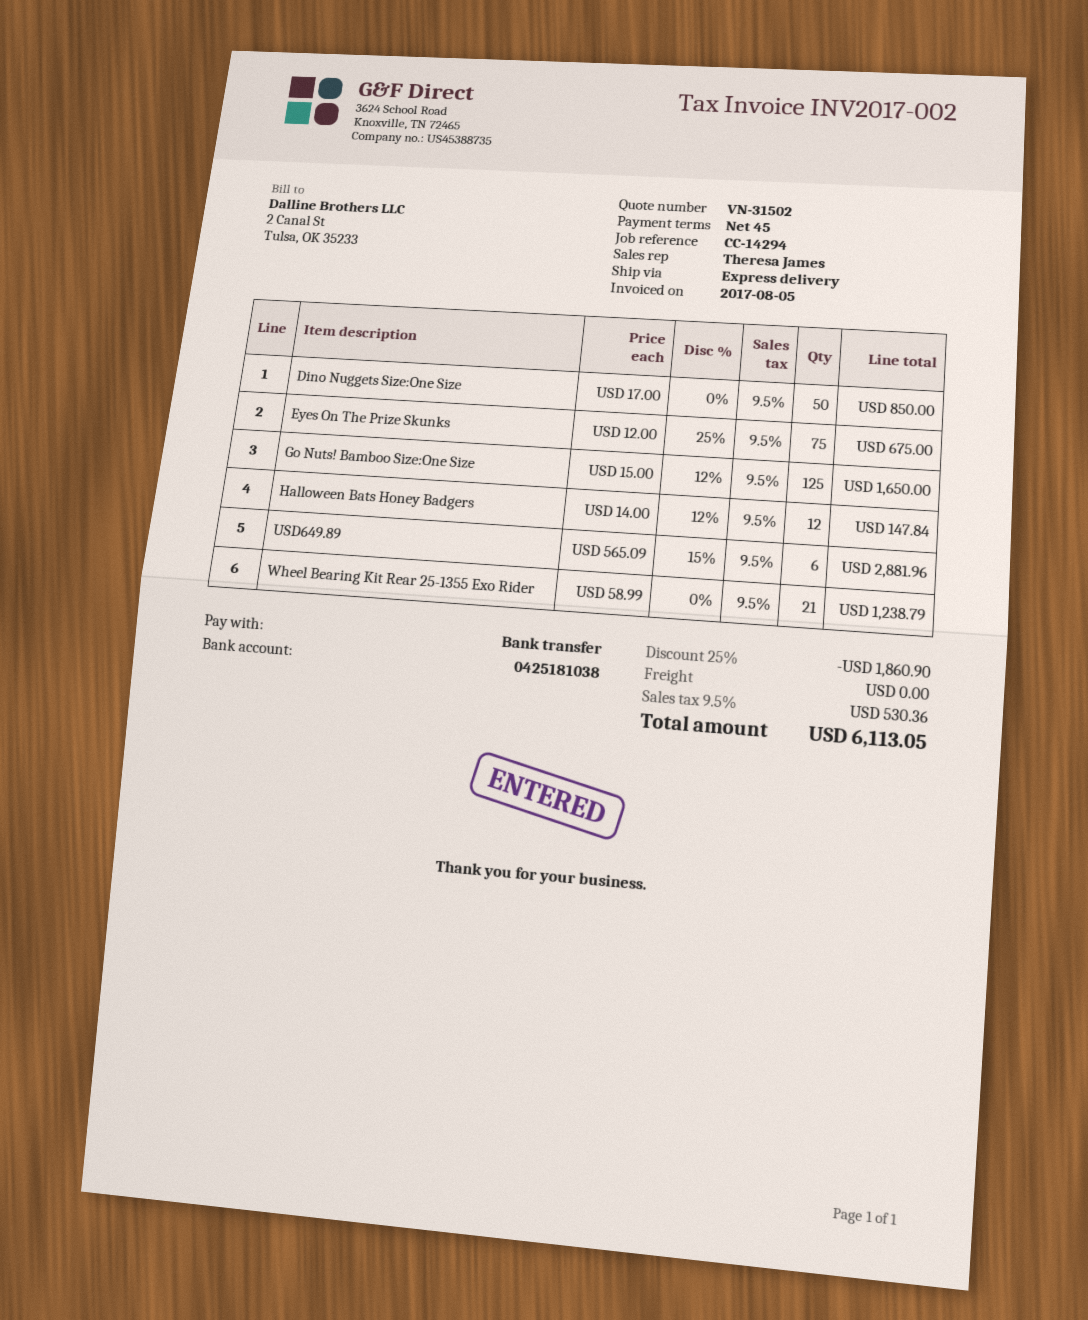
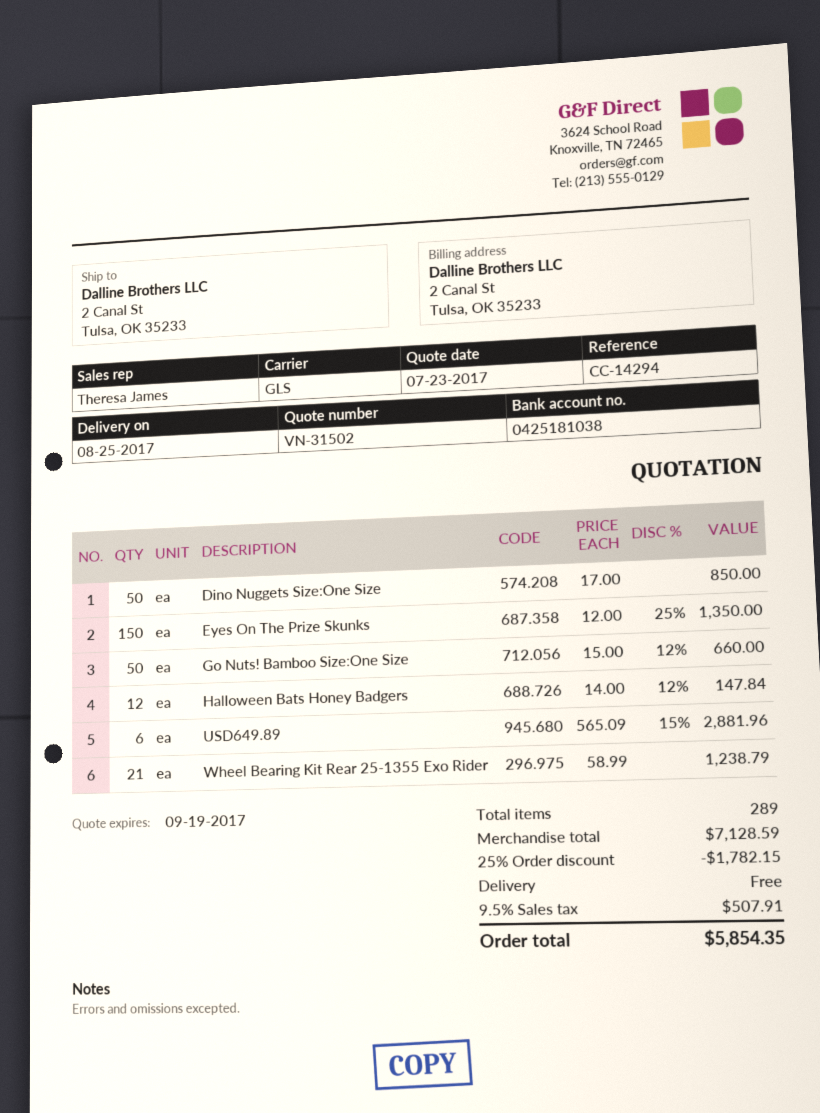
shipping method: express -> GLS
Eyes On The Prize Skunks: 75 x 12.00 - 25% = 675.00 -> 150 x 12.00 - 25% = 1350.00
Go Nuts! Bamboo Size:One Size: 125 x 15.00 - 12% = 1650.00 -> 50 x 15.00 - 12% = 660.00
discount: 25% = 1860.90 -> 25% = 1782.15
tax: 9.5% = 530.36 -> 9.5% = 507.91
total: 6113.05 -> 5854.35

